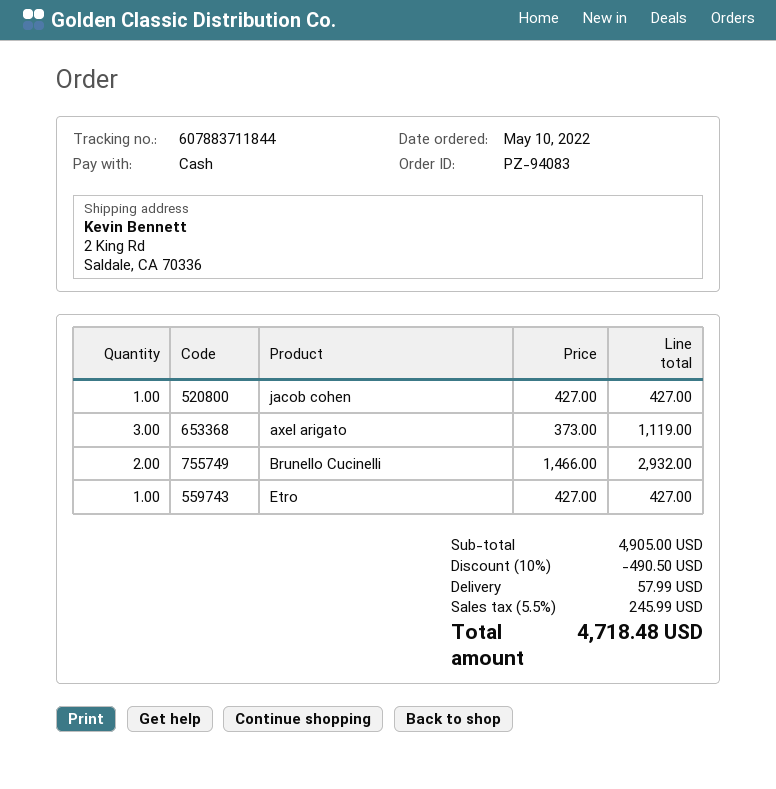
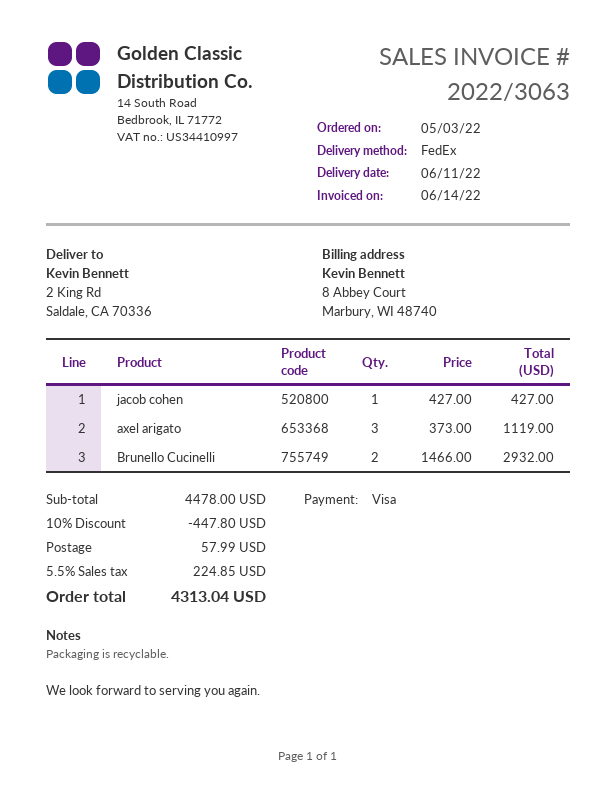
order date: 2022-05-10 -> 2022-05-03
payment method: cash -> Visa
Etro: 1 x 427.00 = 427.00 -> none
subtotal: 4905.00 -> 4478.00
discount: 10% = 490.50 -> 10% = 447.80
tax: 5.5% = 245.99 -> 5.5% = 224.85
total: 4718.48 -> 4313.04

